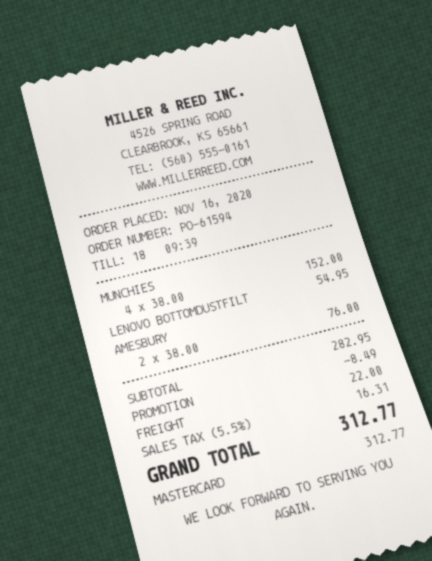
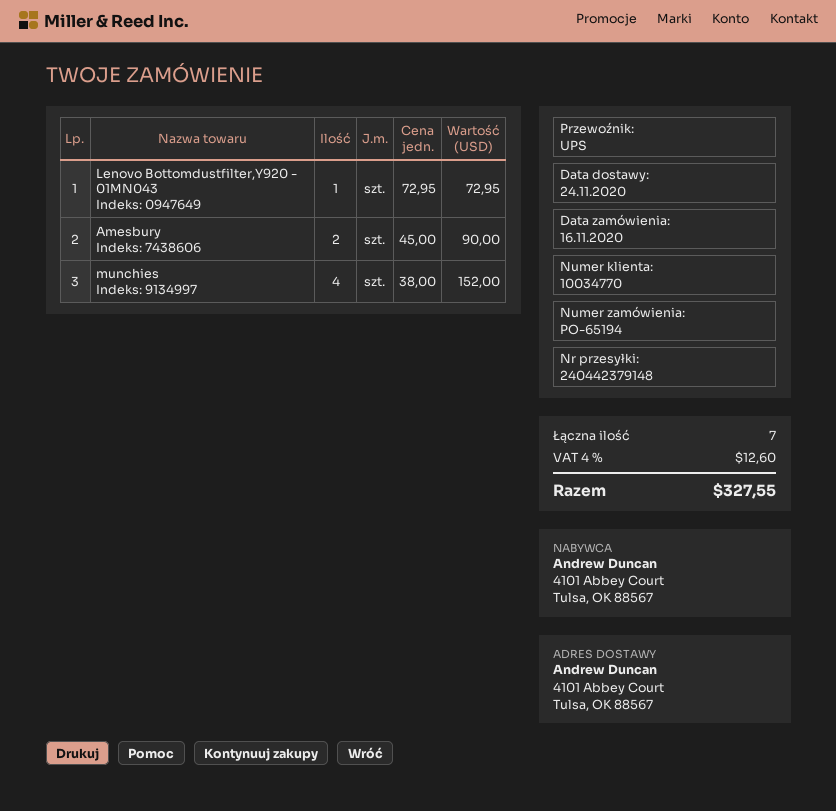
order number: PO-61594 -> PO-65194
LENOVO BOTTOMDUSTFILT: 1 x 54.95 = 54.95 -> 1 x 72.95 = 72.95
AMESBURY: 2 x 38.00 = 76.00 -> 2 x 45.00 = 90.00
discount: 8.49 -> none
shipping: 22.00 -> none
tax: 5.5% = 16.31 -> 4% = 12.60
total: 312.77 -> 327.55

